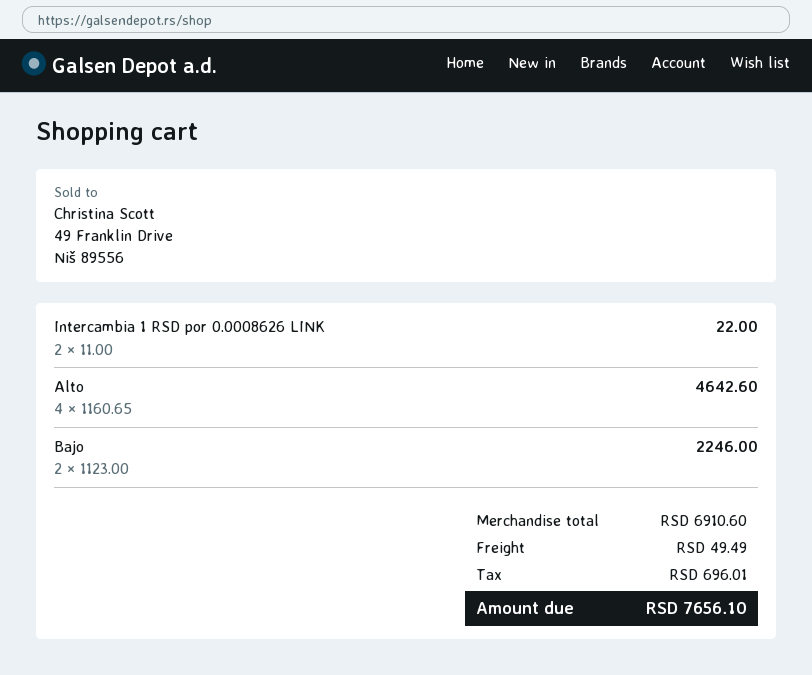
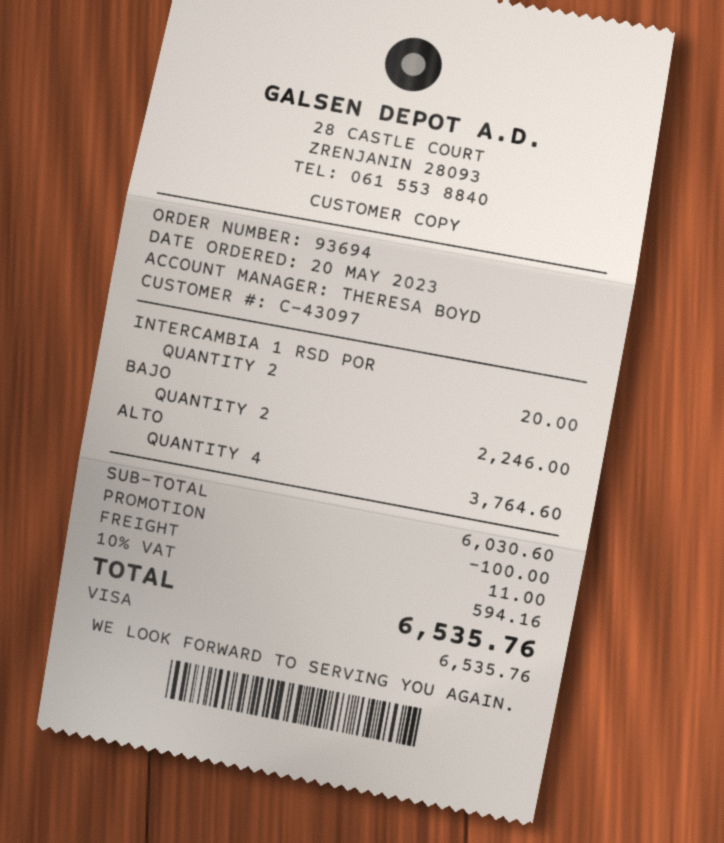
Intercambia 1 RSD por 0.0008626 LINK: 2 for 22.00 -> 2 for 20.00
Alto: 4 for 4642.60 -> 4 for 3764.60
subtotal: 6910.60 -> 6030.60
discount: none -> 100.00
shipping: 49.49 -> 11.00
tax: 696.01 -> 594.16
total: 7656.10 -> 6535.76

